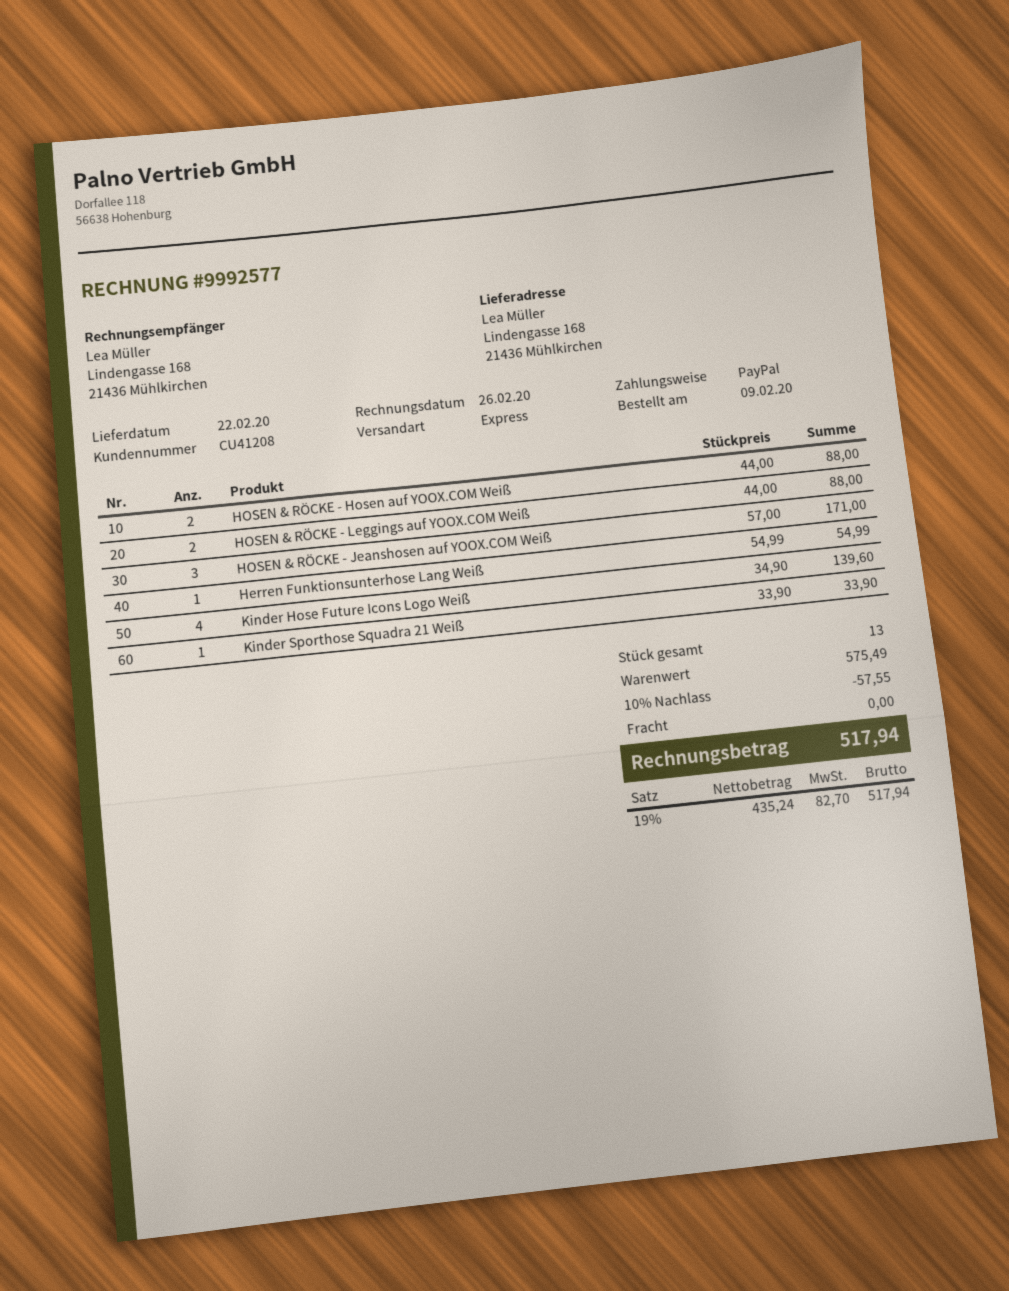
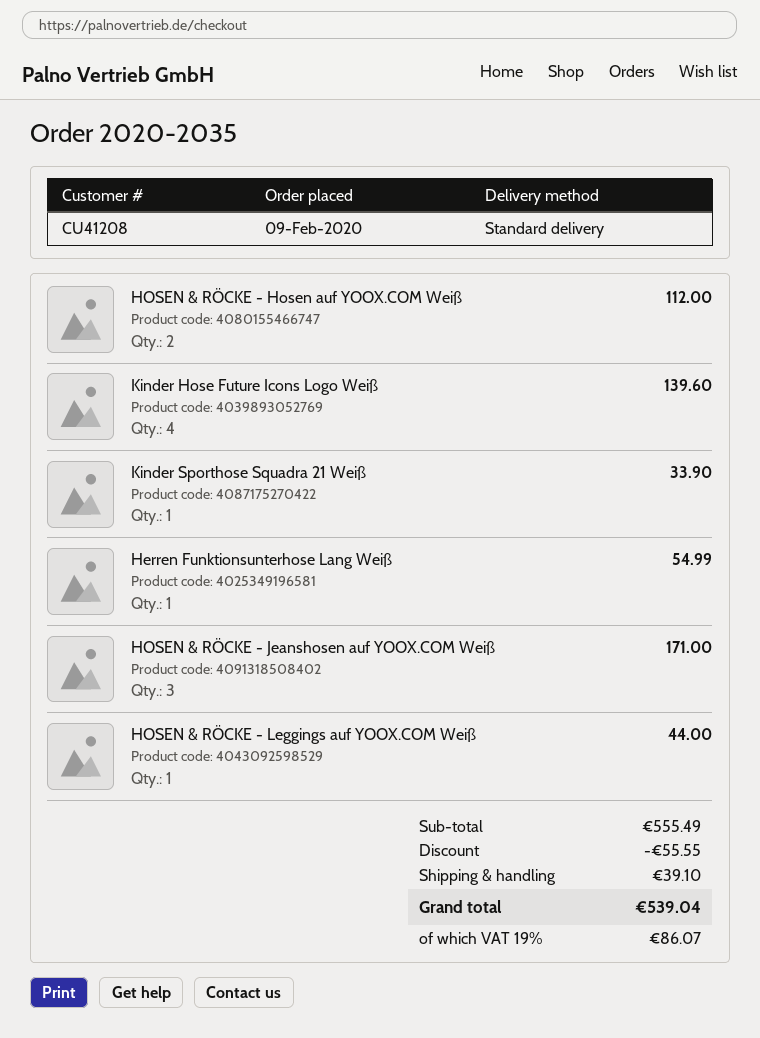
shipping method: express -> standard
HOSEN & RÖCKE - Hosen auf YOOX.COM Weiß: 2 for 88.00 -> 2 for 112.00
HOSEN & RÖCKE - Leggings auf YOOX.COM Weiß: 2 for 88.00 -> 1 for 44.00
subtotal: 575.49 -> 555.49
discount: 57.55 -> 55.55
shipping: 0.00 -> 39.10
tax: 19% = 82.70 -> 19% = 86.07
total: 517.94 -> 539.04

